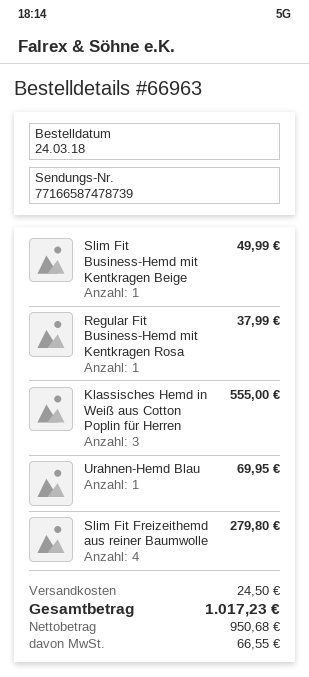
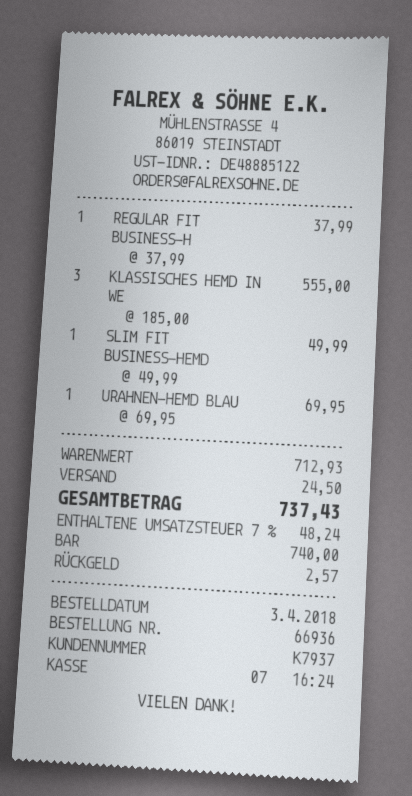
order number: 66963 -> 66936
order date: 2018-03-24 -> 2018-04-03
Slim Fit Freizeithemd aus reiner Baumwolle: 4 for 279.80 -> none
tax: 66.55 -> 48.24
total: 1017.23 -> 737.43

